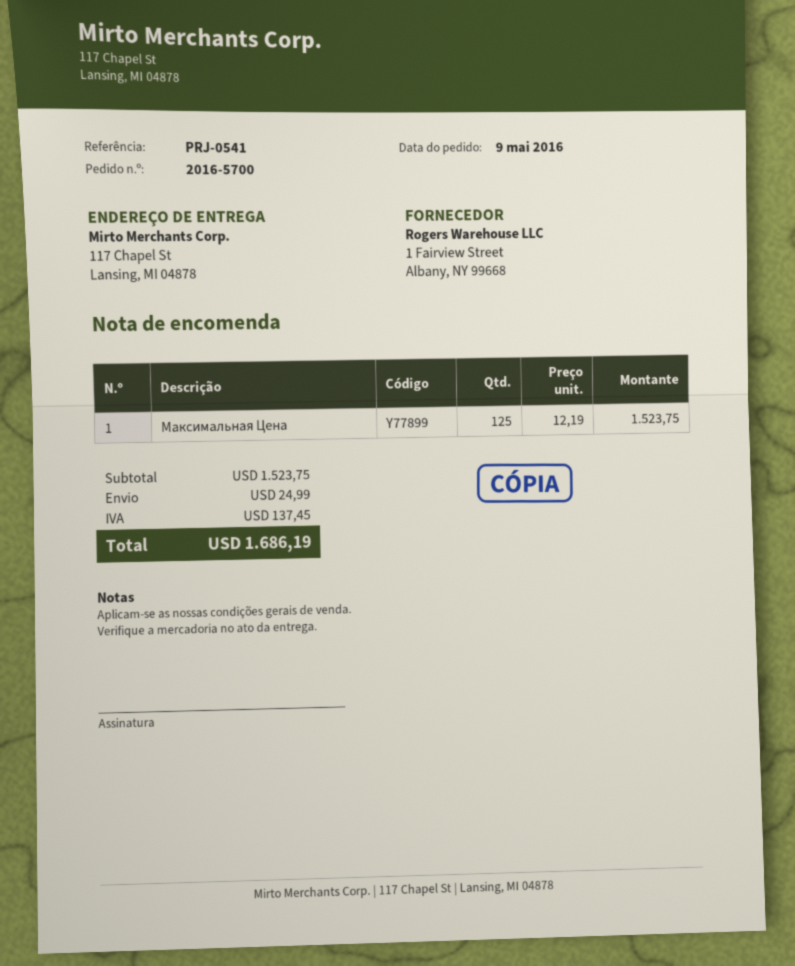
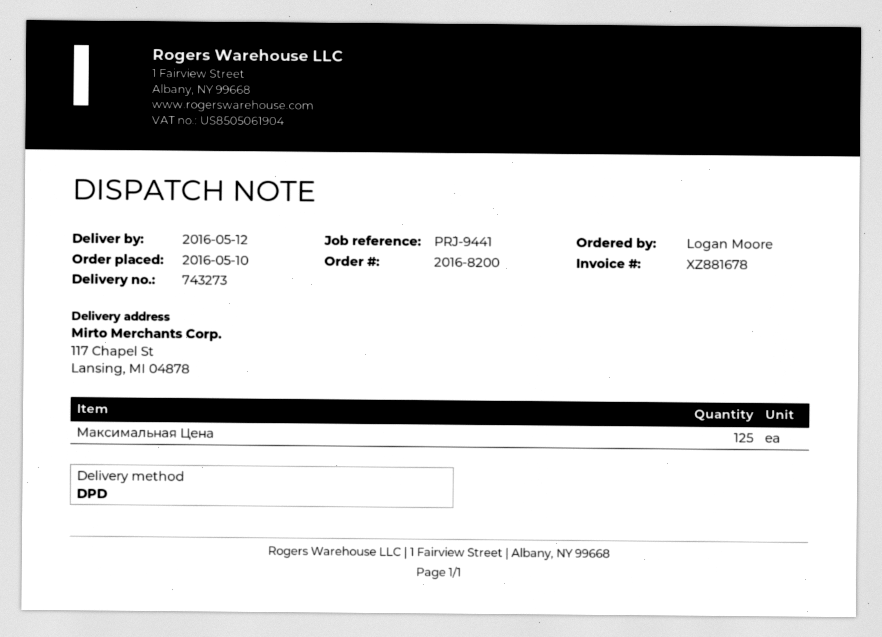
order number: 2016-5700 -> 2016-8200
order date: 2016-05-09 -> 2016-05-10
reference: PRJ-0541 -> PRJ-9441

